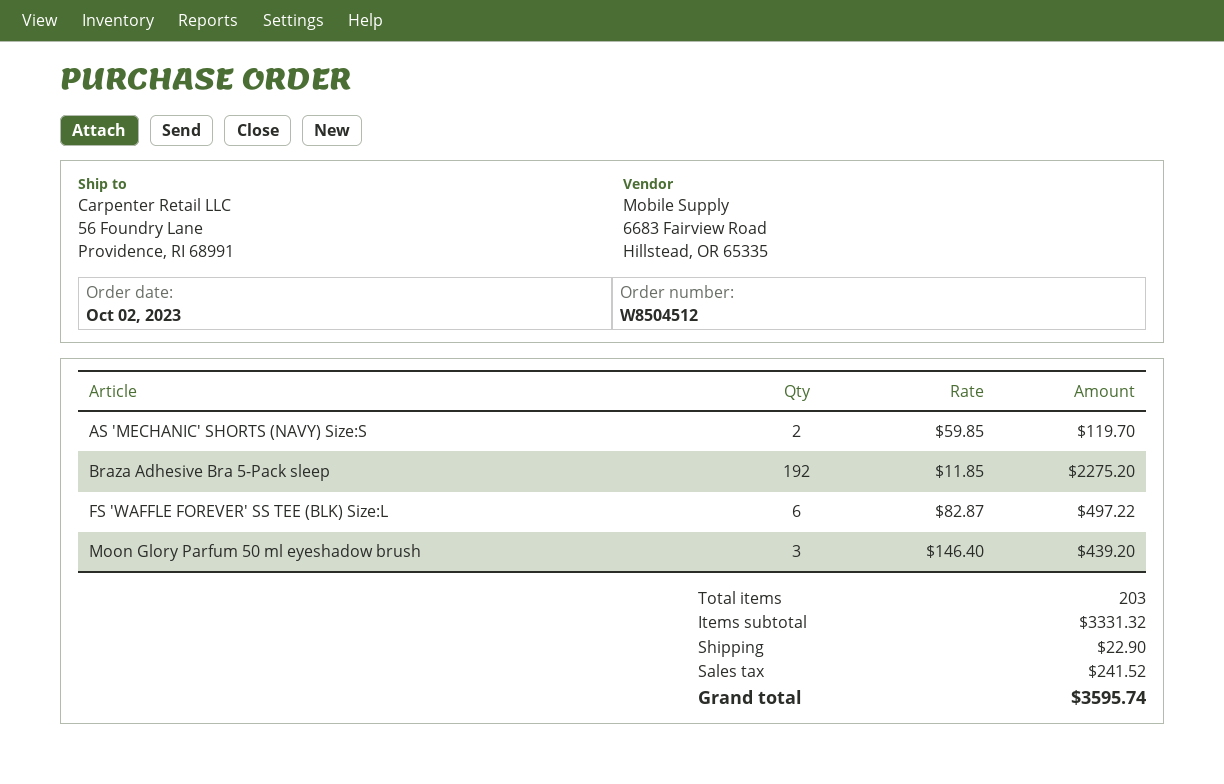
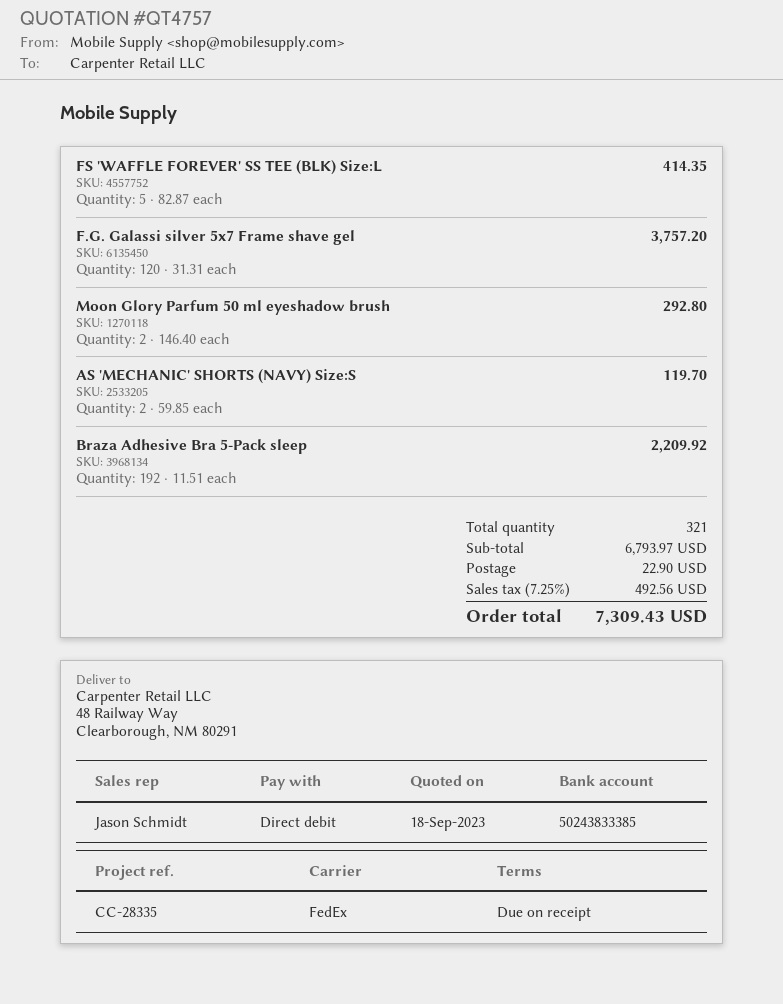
ship to: 56 Foundry Lane, Providence, RI 68991 -> 48 Railway Way, Clearborough, NM 80291
Braza Adhesive Bra 5-Pack sleep: 192 x 11.85 = 2275.20 -> 192 x 11.51 = 2209.92
FS 'WAFFLE FOREVER' SS TEE (BLK) Size:L: 6 x 82.87 = 497.22 -> 5 x 82.87 = 414.35
Moon Glory Parfum 50 ml eyeshadow brush: 3 x 146.40 = 439.20 -> 2 x 146.40 = 292.80
F.G. Galassi silver 5x7 Frame shave gel: none -> 120 x 31.31 = 3757.20
total quantity: 203 -> 321
subtotal: 3331.32 -> 6793.97
tax: 241.52 -> 492.56
total: 3595.74 -> 7309.43

